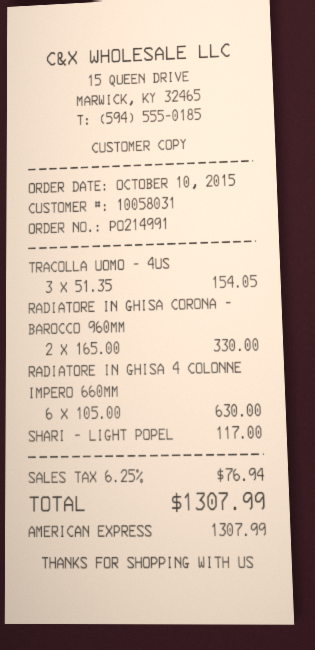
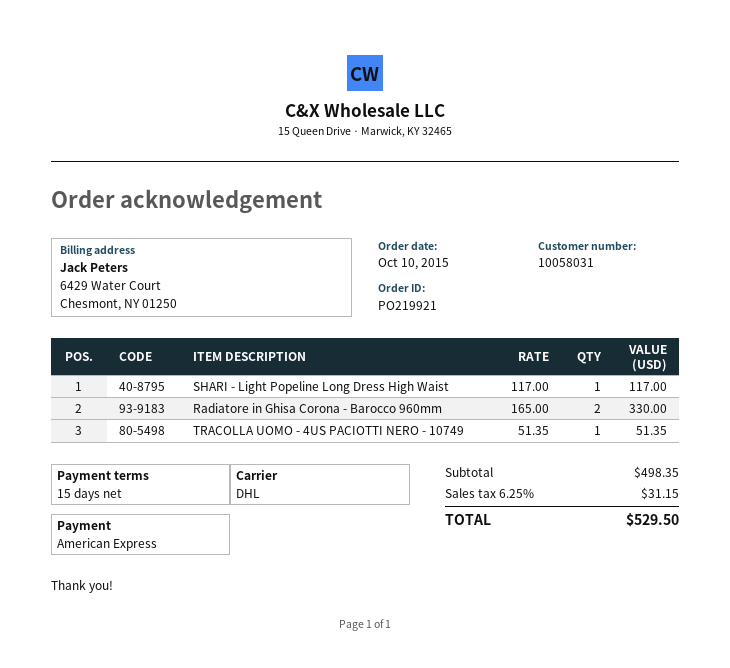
order number: PO214991 -> PO219921
TRACOLLA UOMO - 4US: 3 x 51.35 = 154.05 -> 1 x 51.35 = 51.35
RADIATORE IN GHISA 4 COLONNE IMPERO 660MM: 6 x 105.00 = 630.00 -> none
tax: 6.25% = 76.94 -> 6.25% = 31.15
total: 1307.99 -> 529.50

